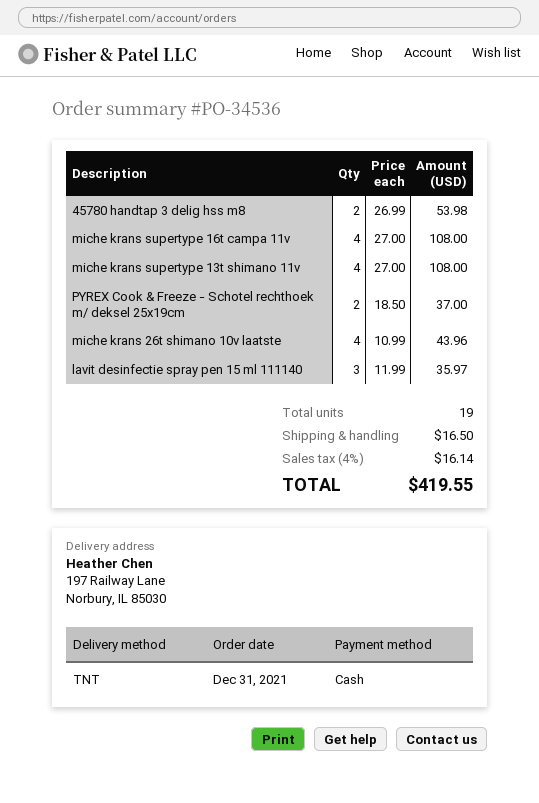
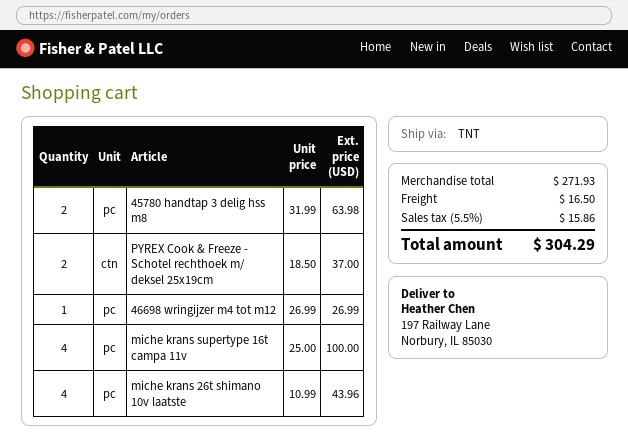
45780 handtap 3 delig hss m8: 2 x 26.99 = 53.98 -> 2 x 31.99 = 63.98
miche krans supertype 16t campa 11v: 4 x 27.00 = 108.00 -> 4 x 25.00 = 100.00
miche krans supertype 13t shimano 11v: 4 x 27.00 = 108.00 -> none
lavit desinfectie spray pen 15 ml 111140: 3 x 11.99 = 35.97 -> none
46698 wringijzer m4 tot m12: none -> 1 x 26.99 = 26.99
tax: 4% = 16.14 -> 5.5% = 15.86
total: 419.55 -> 304.29

